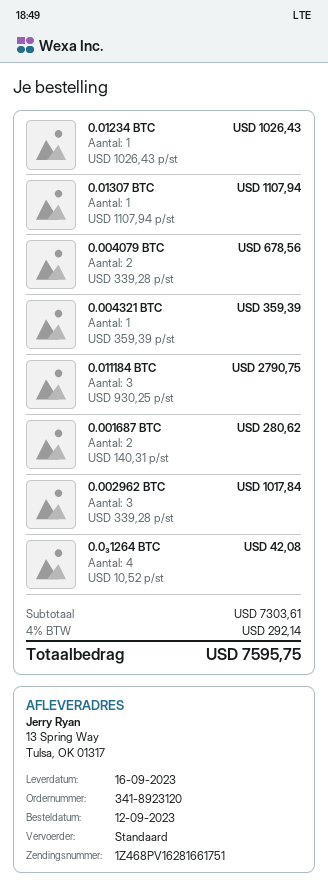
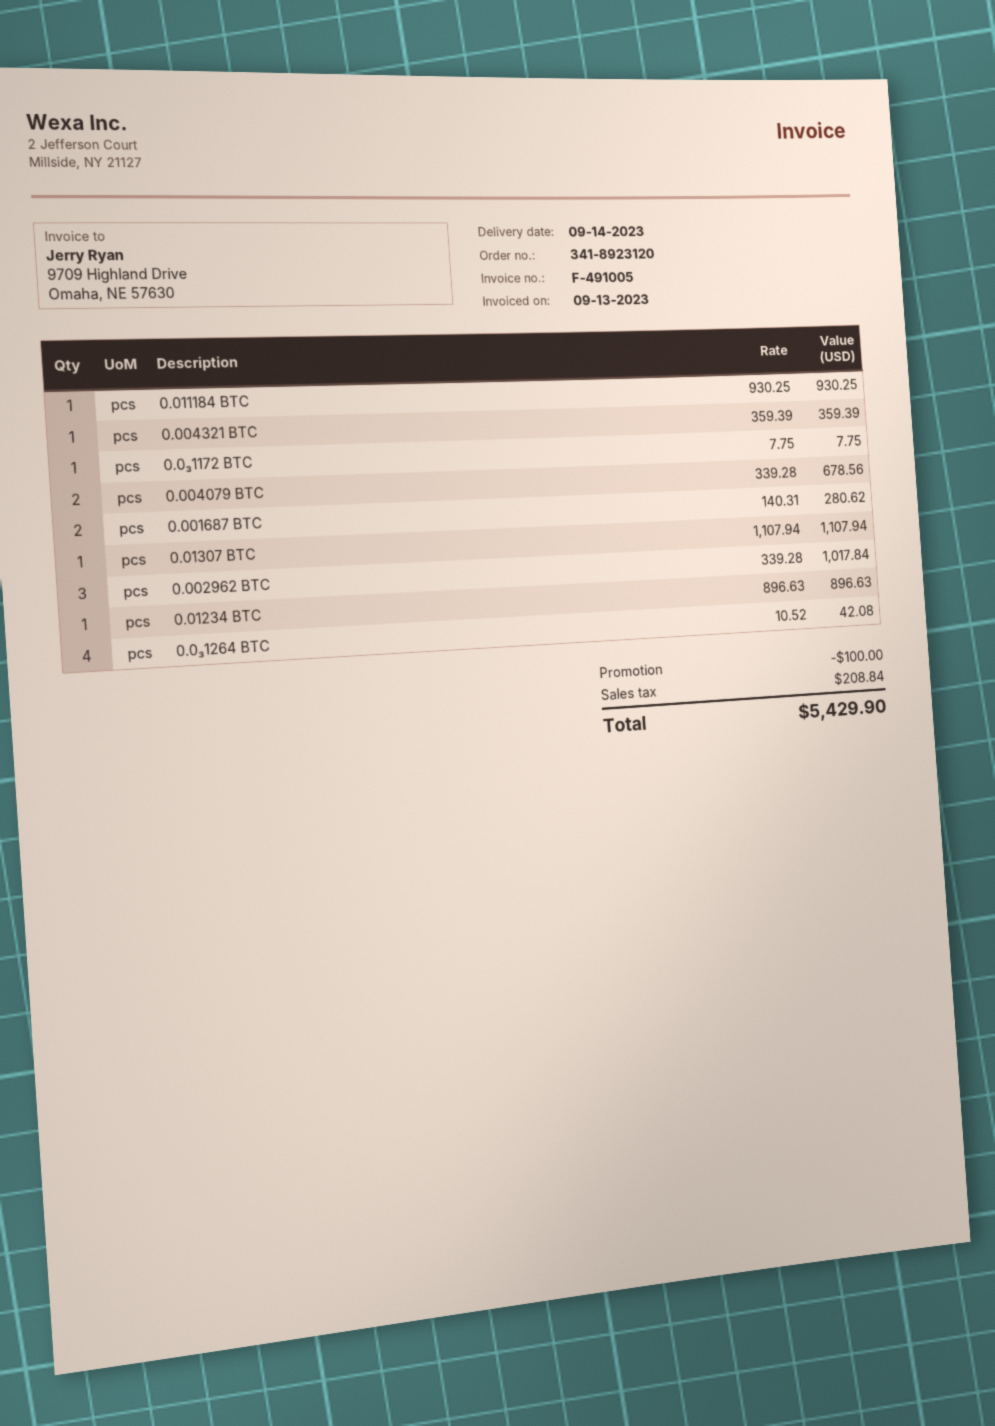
delivery date: 2023-09-16 -> 2023-09-14
0.01234 BTC: 1 x 1026.43 = 1026.43 -> 1 x 896.63 = 896.63
0.011184 BTC: 3 x 930.25 = 2790.75 -> 1 x 930.25 = 930.25
0.0₃1172 BTC: none -> 1 x 7.75 = 7.75
discount: none -> 100.00
tax: 292.14 -> 208.84
total: 7595.75 -> 5429.90

